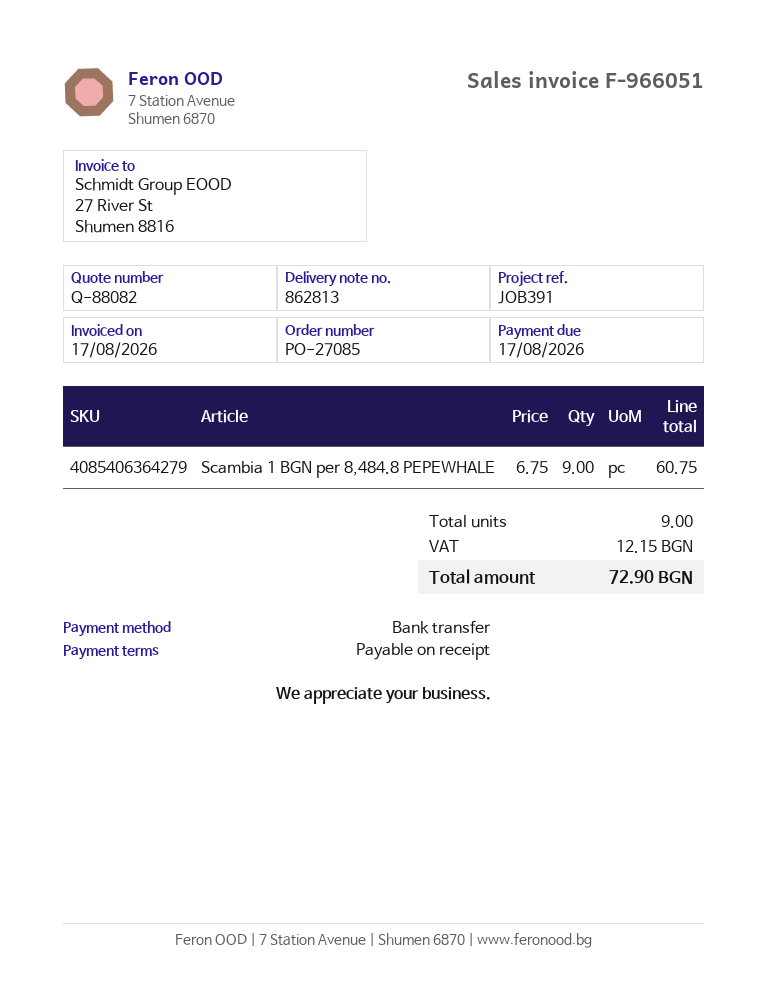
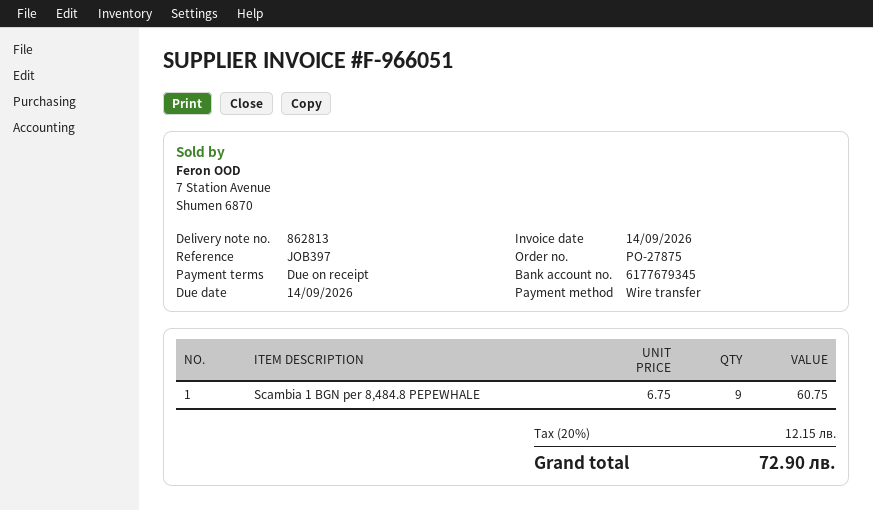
order number: PO-27085 -> PO-27875
invoice date: 2026-08-17 -> 2026-09-14
due date: 2026-08-17 -> 2026-09-14
reference: JOB391 -> JOB397

